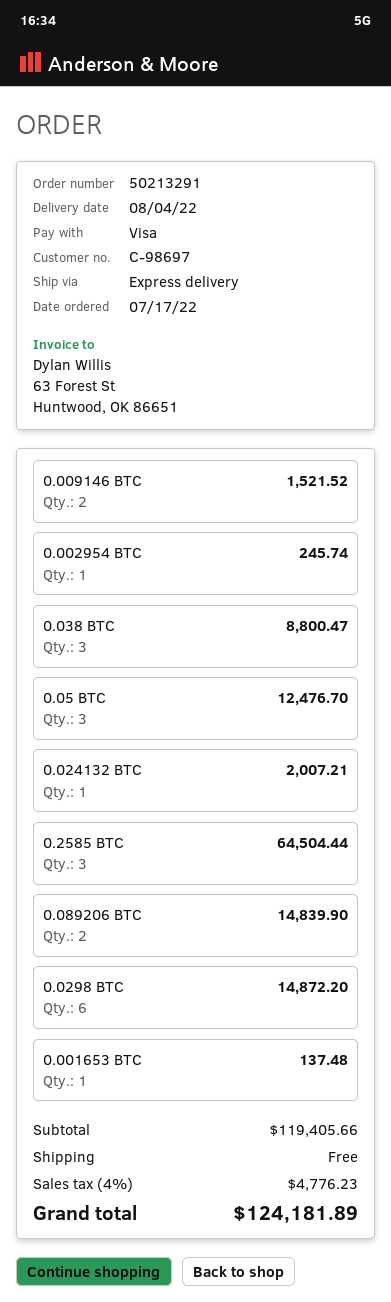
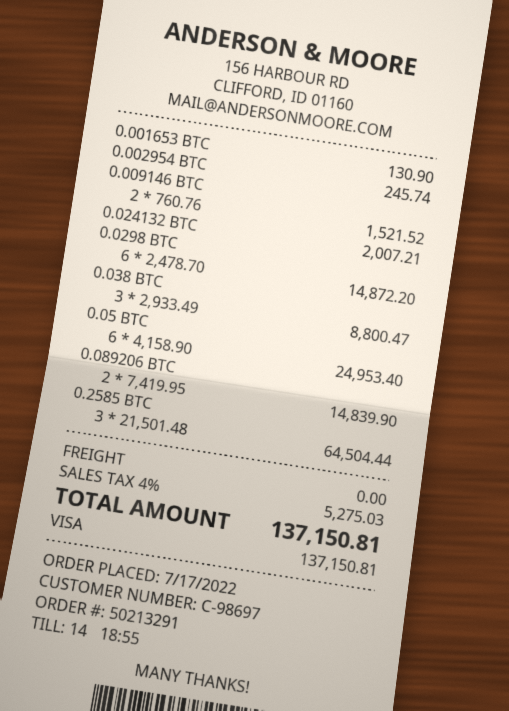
0.05 BTC: 3 for 12476.70 -> 6 for 24953.40
0.001653 BTC: 1 for 137.48 -> 1 for 130.90
tax: 4% = 4776.23 -> 4% = 5275.03
total: 124181.89 -> 137150.81

